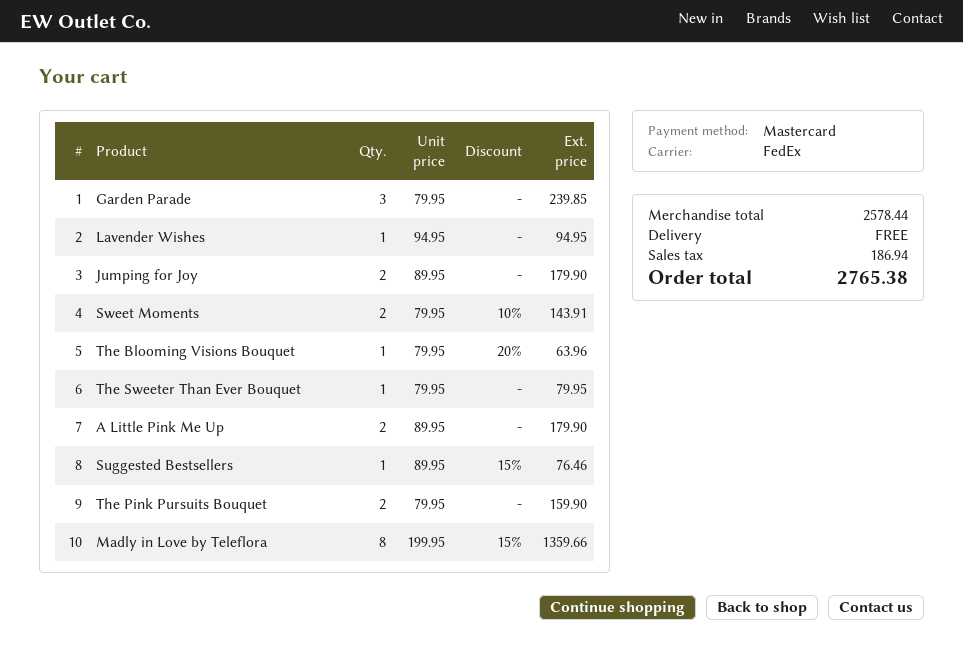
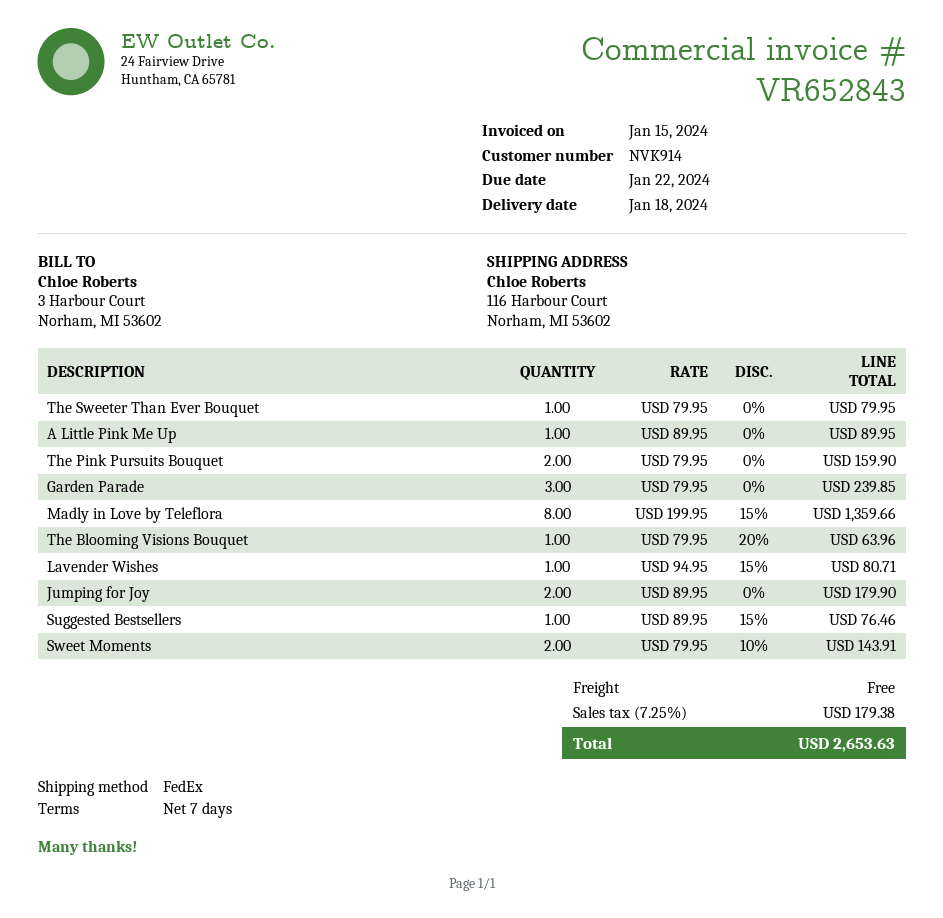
Lavender Wishes: 1 x 94.95 = 94.95 -> 1 x 94.95 - 15% = 80.71
A Little Pink Me Up: 2 x 89.95 = 179.90 -> 1 x 89.95 = 89.95
tax: 186.94 -> 179.38
total: 2765.38 -> 2653.63

